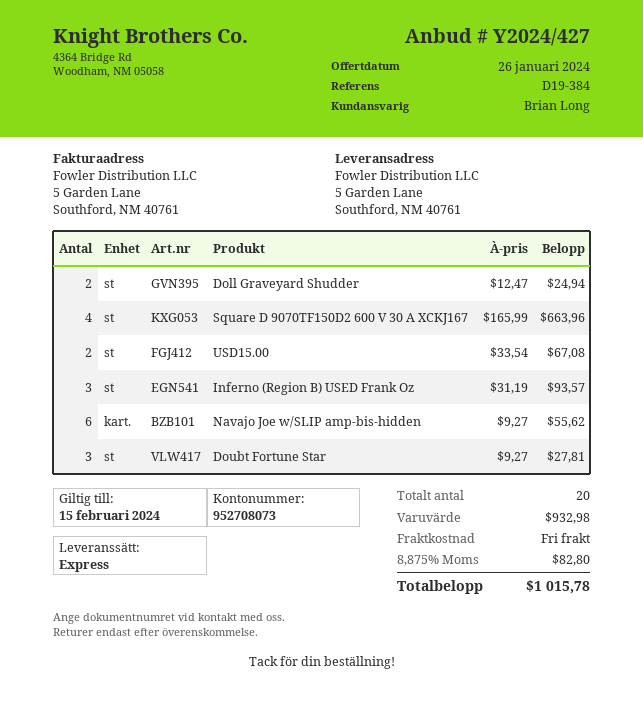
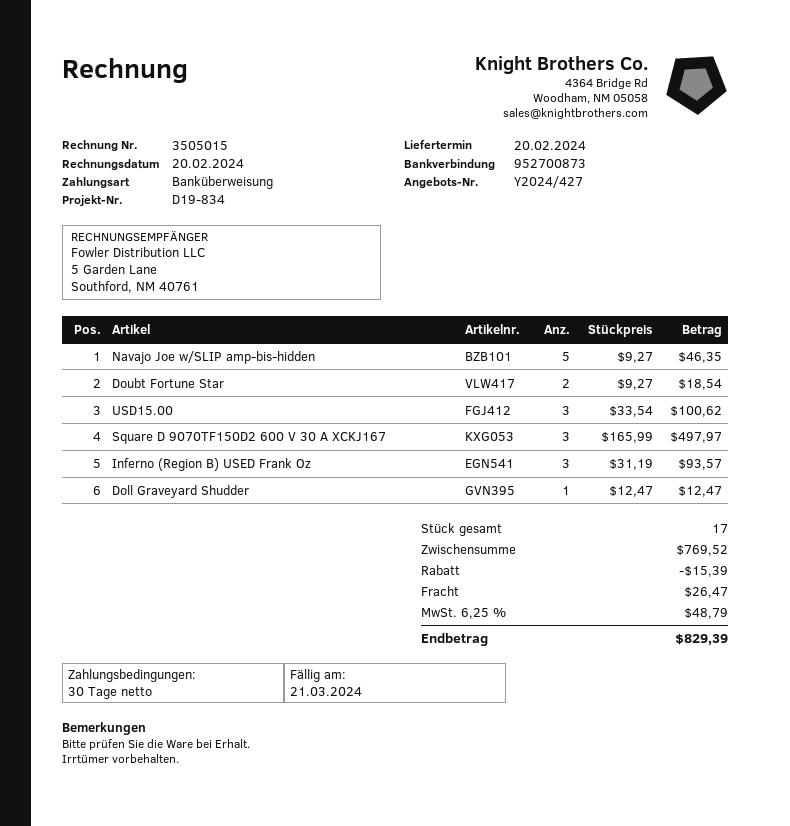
reference: D19-384 -> D19-834
bank account: 952708073 -> 952700873
Doll Graveyard Shudder: 2 x 12.47 = 24.94 -> 1 x 12.47 = 12.47
Square D 9070TF150D2 600 V 30 A XCKJ167: 4 x 165.99 = 663.96 -> 3 x 165.99 = 497.97
USD15.00: 2 x 33.54 = 67.08 -> 3 x 33.54 = 100.62
Navajo Joe w/SLIP amp-bis-hidden: 6 x 9.27 = 55.62 -> 5 x 9.27 = 46.35
Doubt Fortune Star: 3 x 9.27 = 27.81 -> 2 x 9.27 = 18.54
total quantity: 20 -> 17
subtotal: 932.98 -> 769.52
discount: none -> 15.39
shipping: 0.00 -> 26.47
tax: 8.875% = 82.80 -> 6.25% = 48.79
total: 1015.78 -> 829.39

